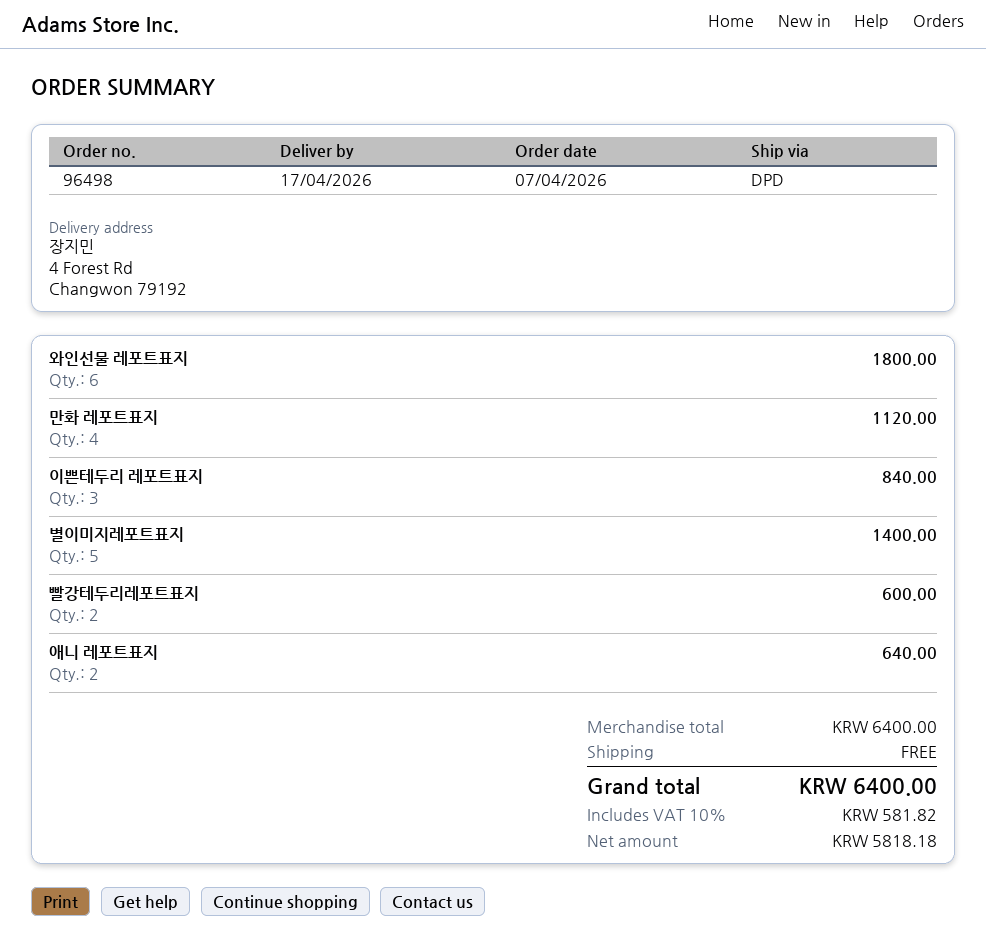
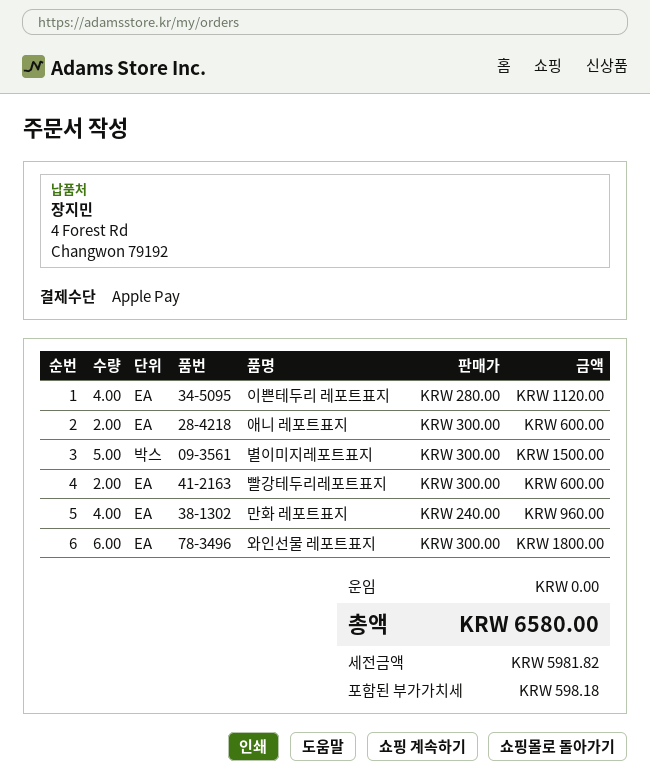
만화 레포트표지: 4 for 1120.00 -> 4 for 960.00
이쁜테두리 레포트표지: 3 for 840.00 -> 4 for 1120.00
별이미지레포트표지: 5 for 1400.00 -> 5 for 1500.00
애니 레포트표지: 2 for 640.00 -> 2 for 600.00
net: 5818.18 -> 5981.82
tax: 581.82 -> 598.18
total: 6400.00 -> 6580.00

